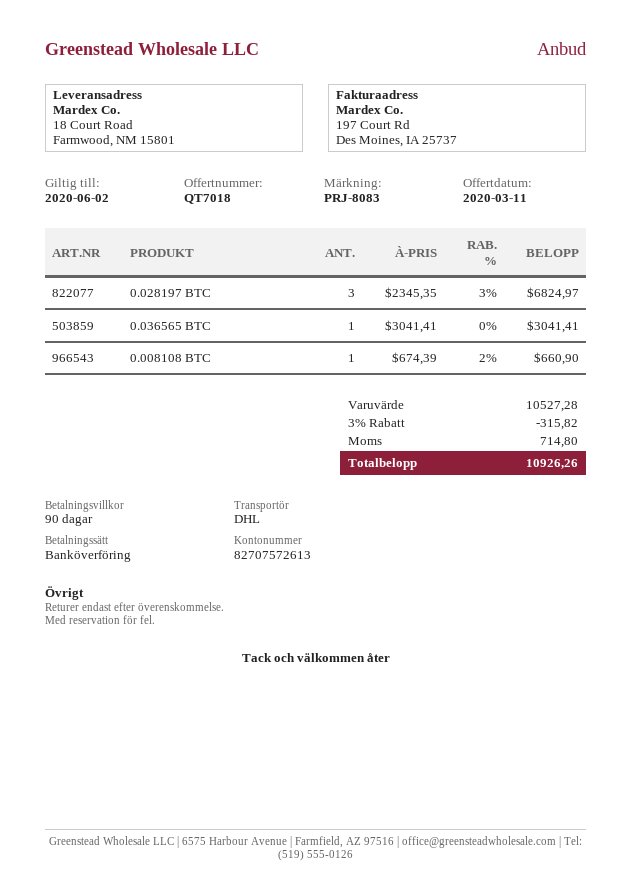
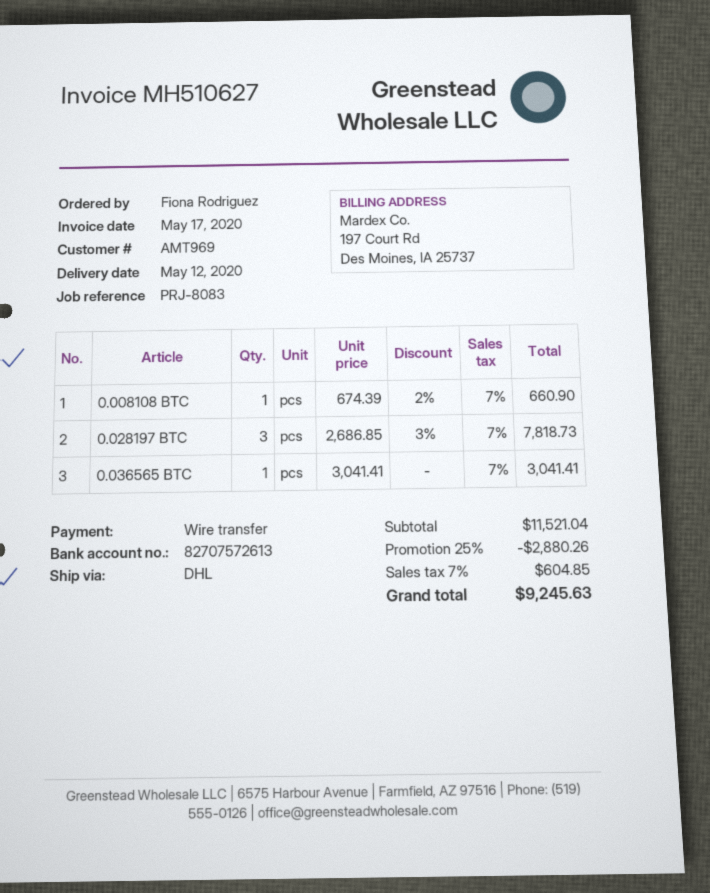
0.028197 BTC: 3 x 2345.35 - 3% = 6824.97 -> 3 x 2686.85 - 3% = 7818.73
subtotal: 10527.28 -> 11521.04
discount: 3% = 315.82 -> 25% = 2880.26
tax: 714.80 -> 604.85
total: 10926.26 -> 9245.63

